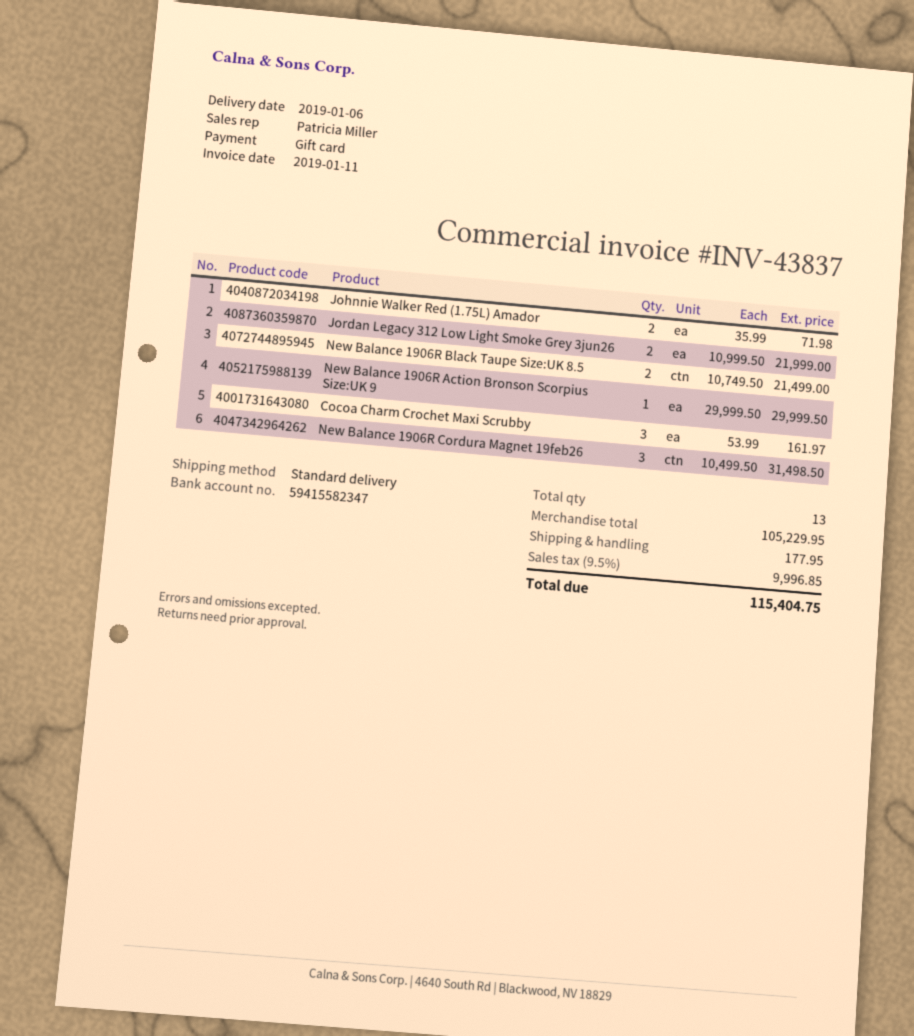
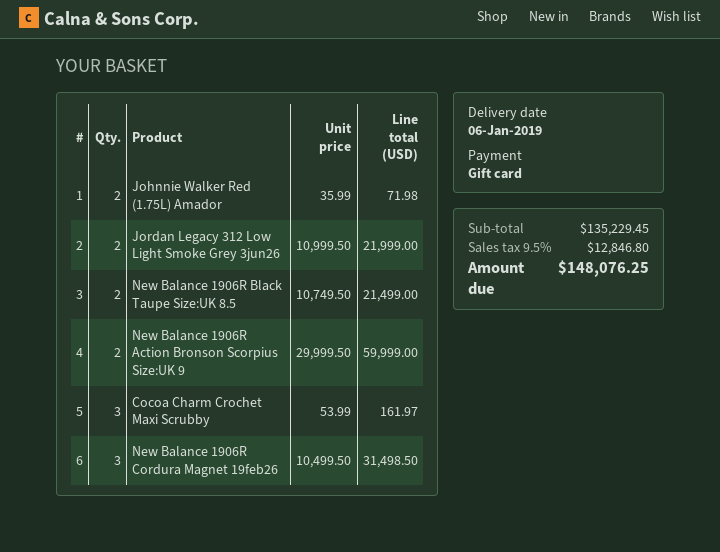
New Balance 1906R Action Bronson Scorpius Size:UK 9: 1 x 29999.50 = 29999.50 -> 2 x 29999.50 = 59999.00
subtotal: 105229.95 -> 135229.45
shipping: 177.95 -> none
tax: 9.5% = 9996.85 -> 9.5% = 12846.80
total: 115404.75 -> 148076.25

